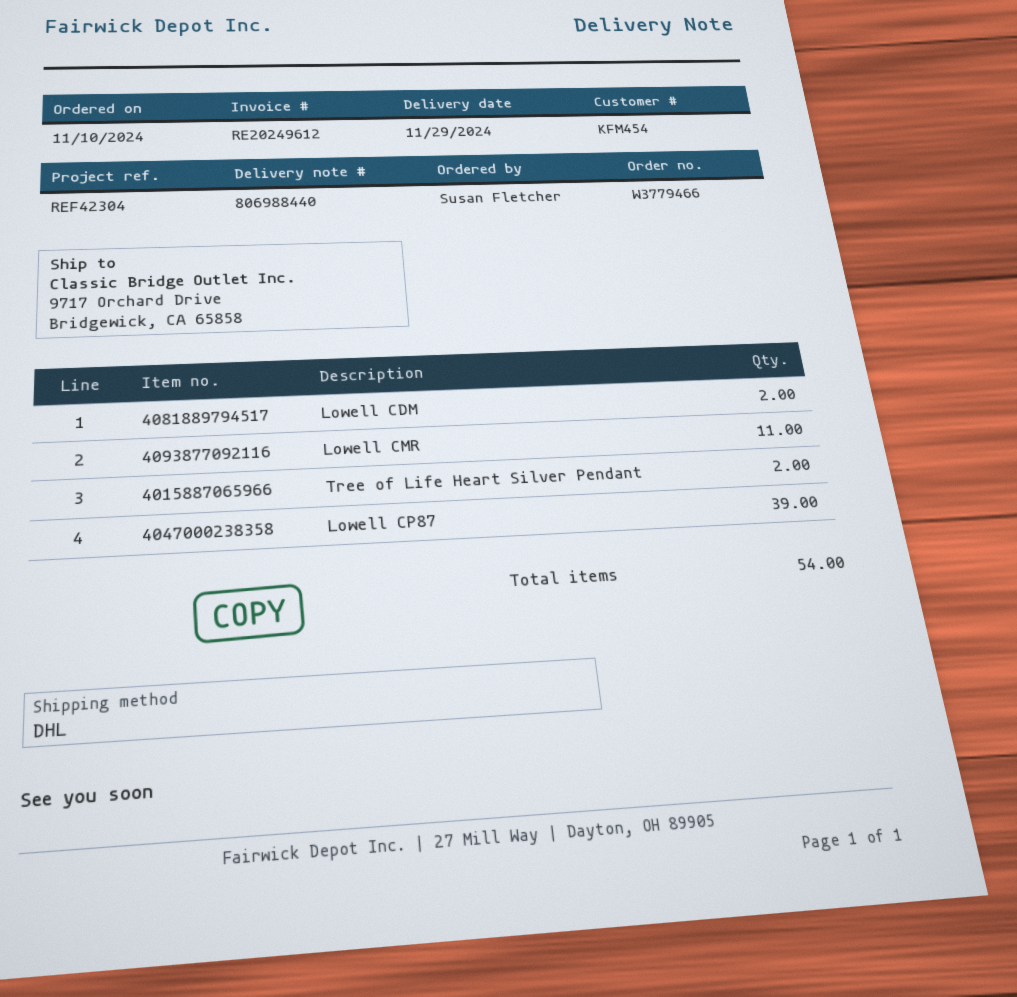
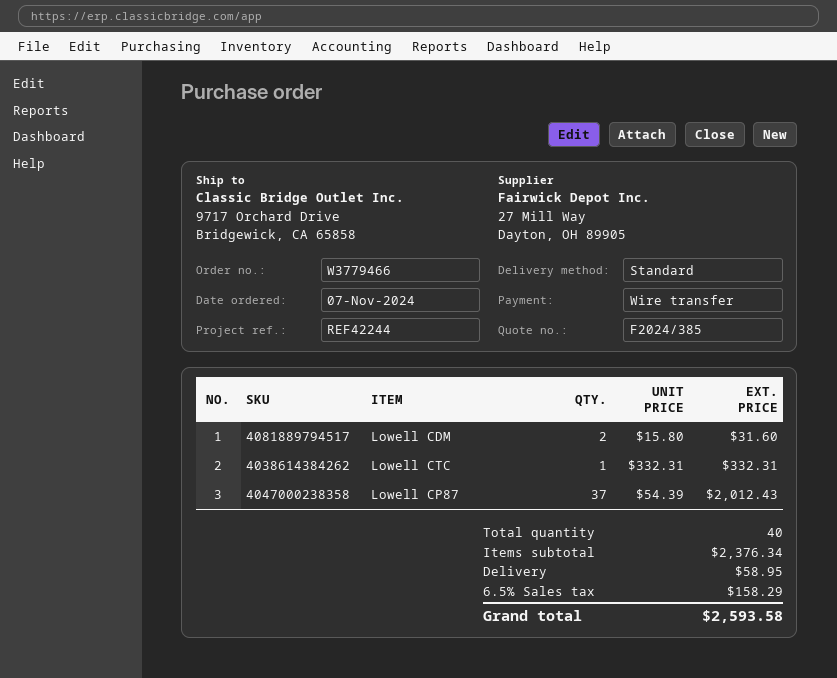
order date: 2024-11-10 -> 2024-11-07
reference: REF42304 -> REF42244
shipping method: DHL -> standard
Lowell CMR: 11 -> none
Tree of Life Heart Silver Pendant: 2 -> none
Lowell CP87: 39 -> 37
Lowell CTC: none -> 1
total quantity: 54 -> 40

